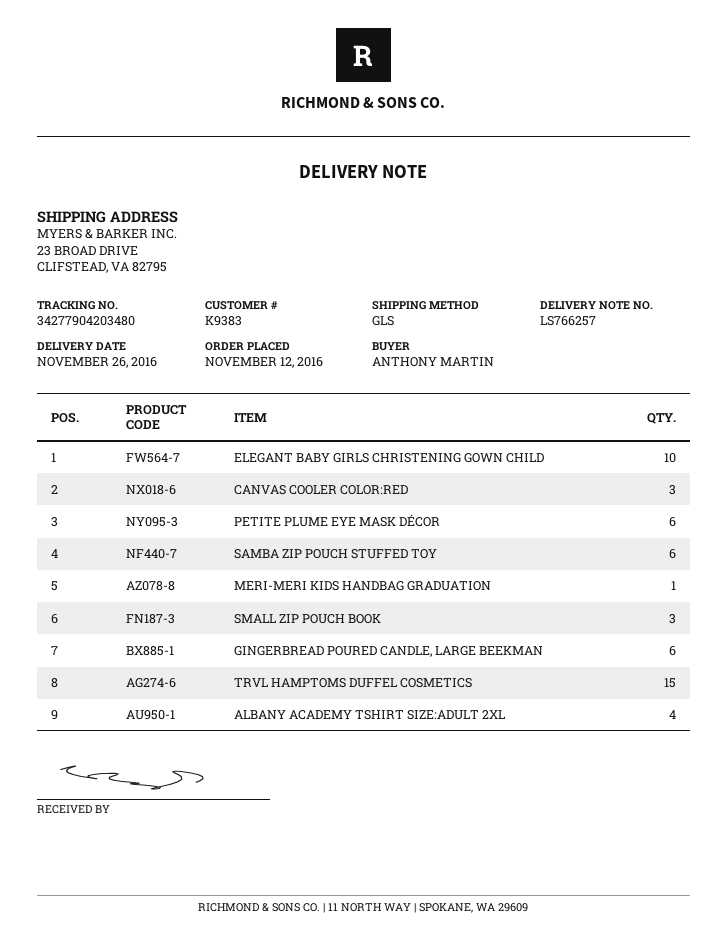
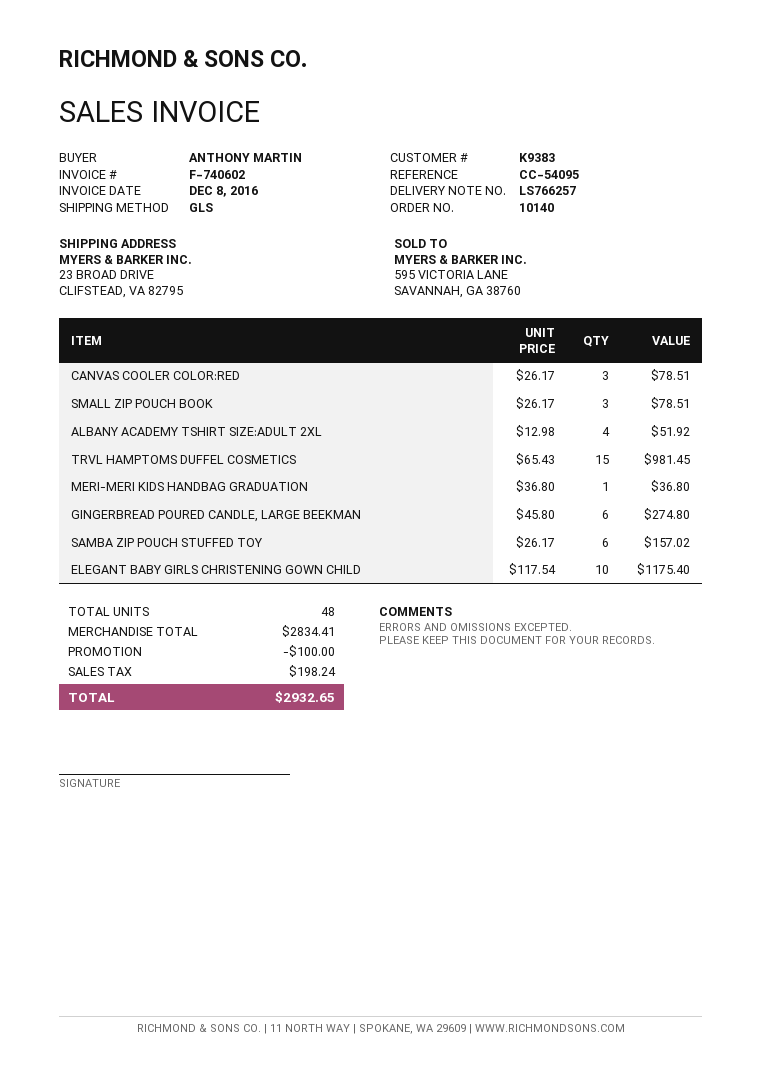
PETITE PLUME EYE MASK DÉCOR: 6 -> none

